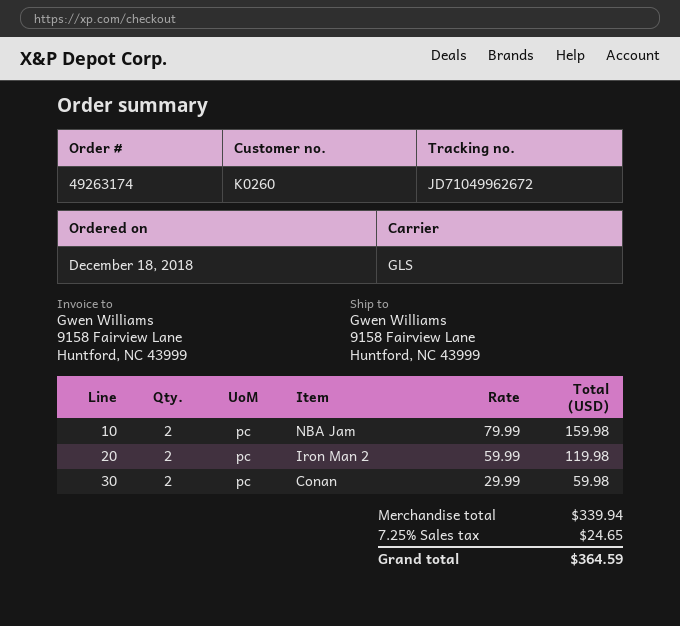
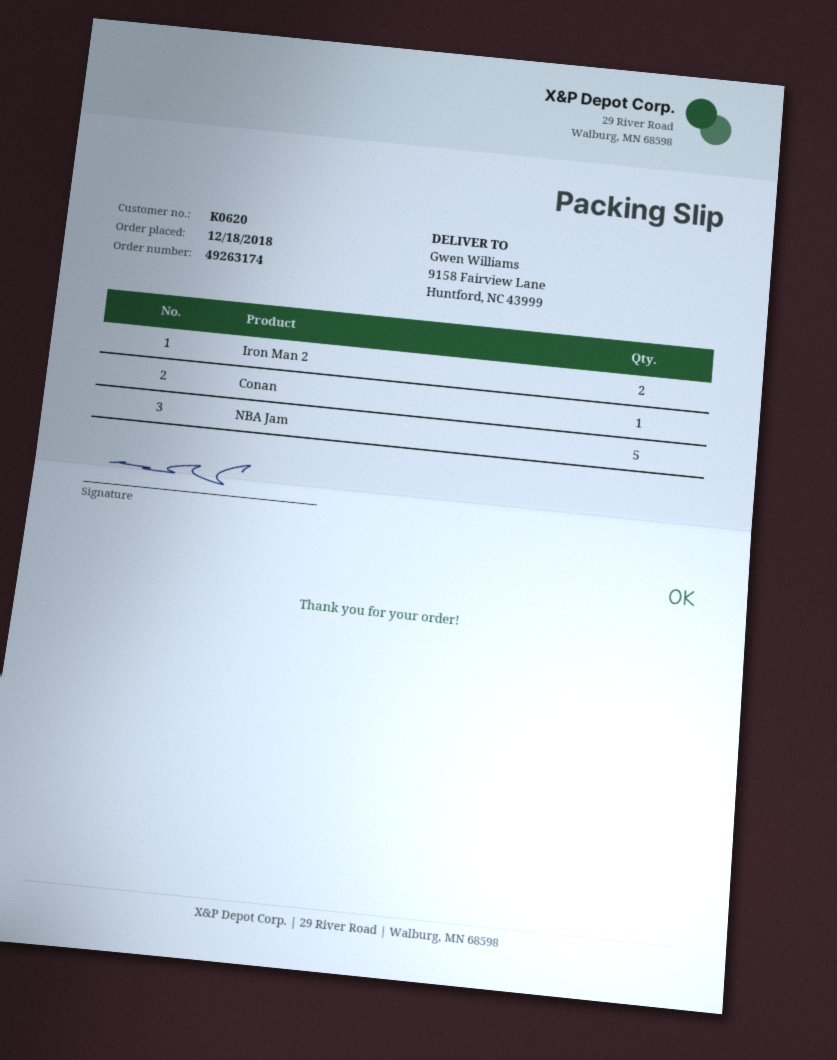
customer number: K0260 -> K0620
NBA Jam: 2 -> 5
Conan: 2 -> 1

